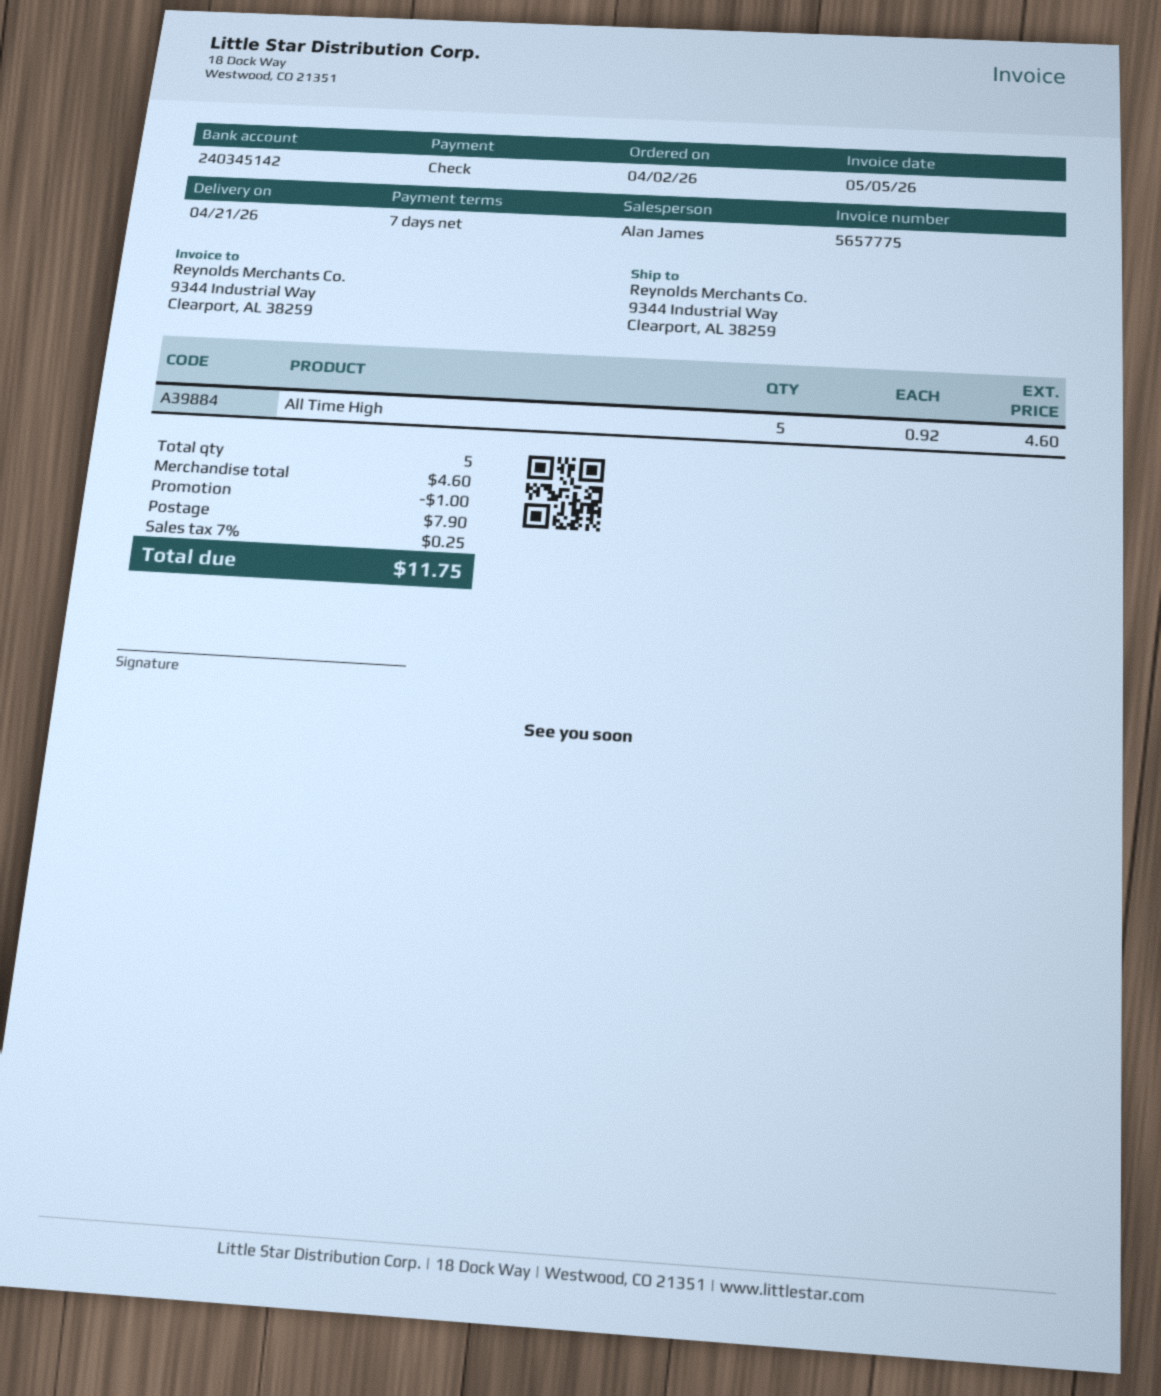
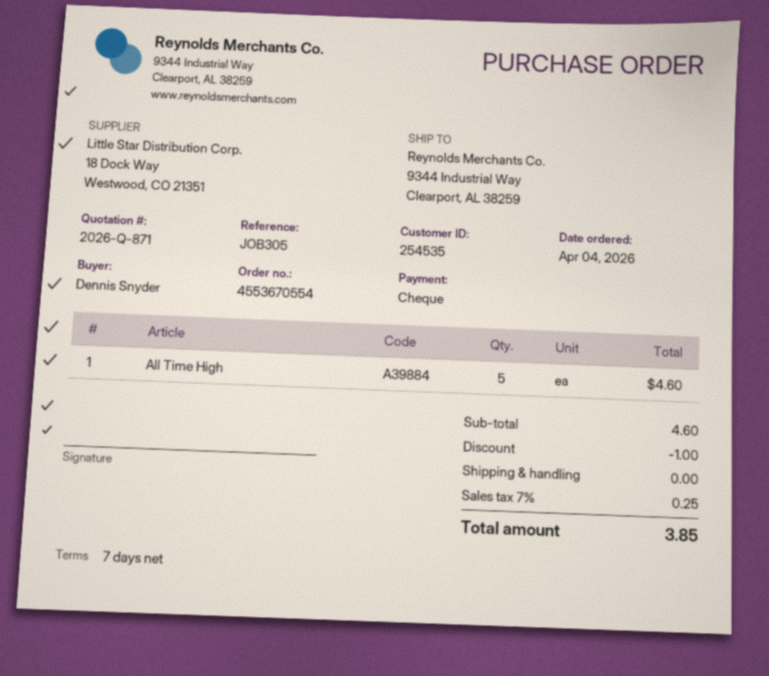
order date: 2026-04-02 -> 2026-04-04
shipping: 7.90 -> 0.00
total: 11.75 -> 3.85

